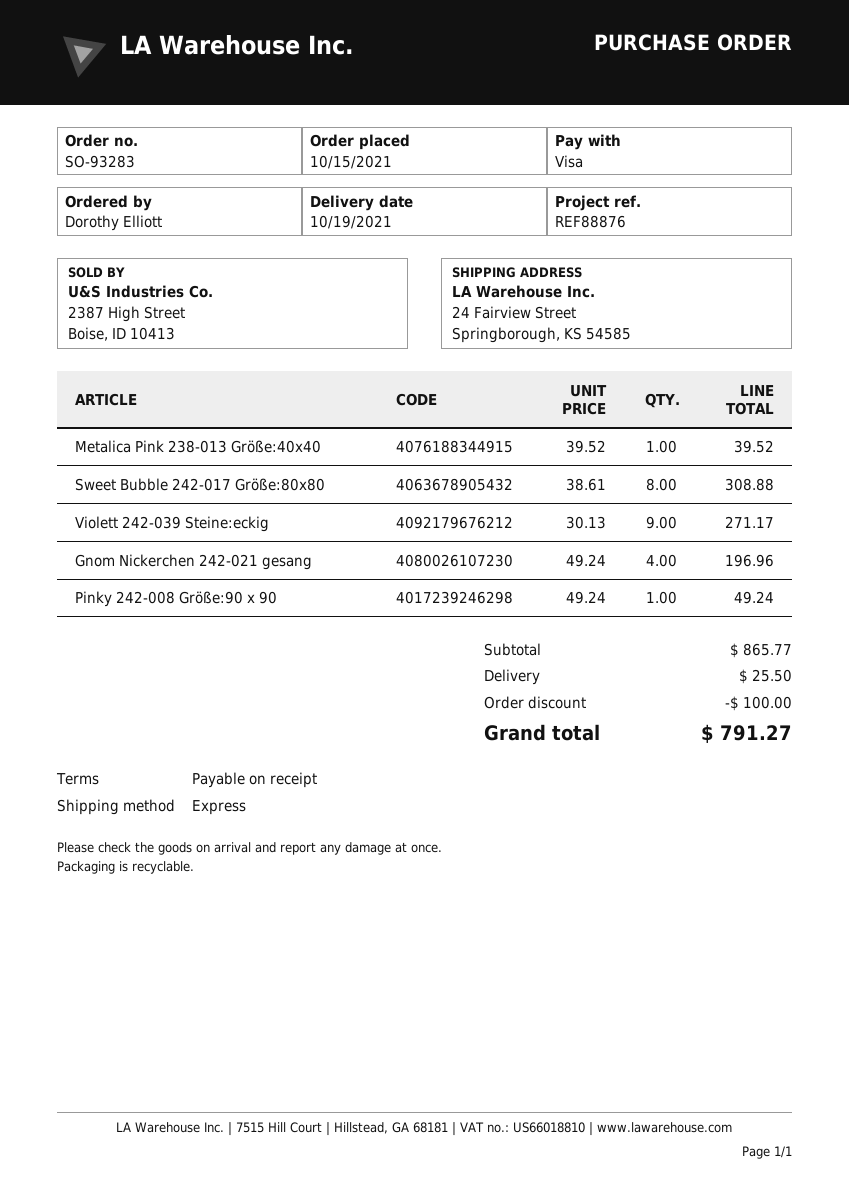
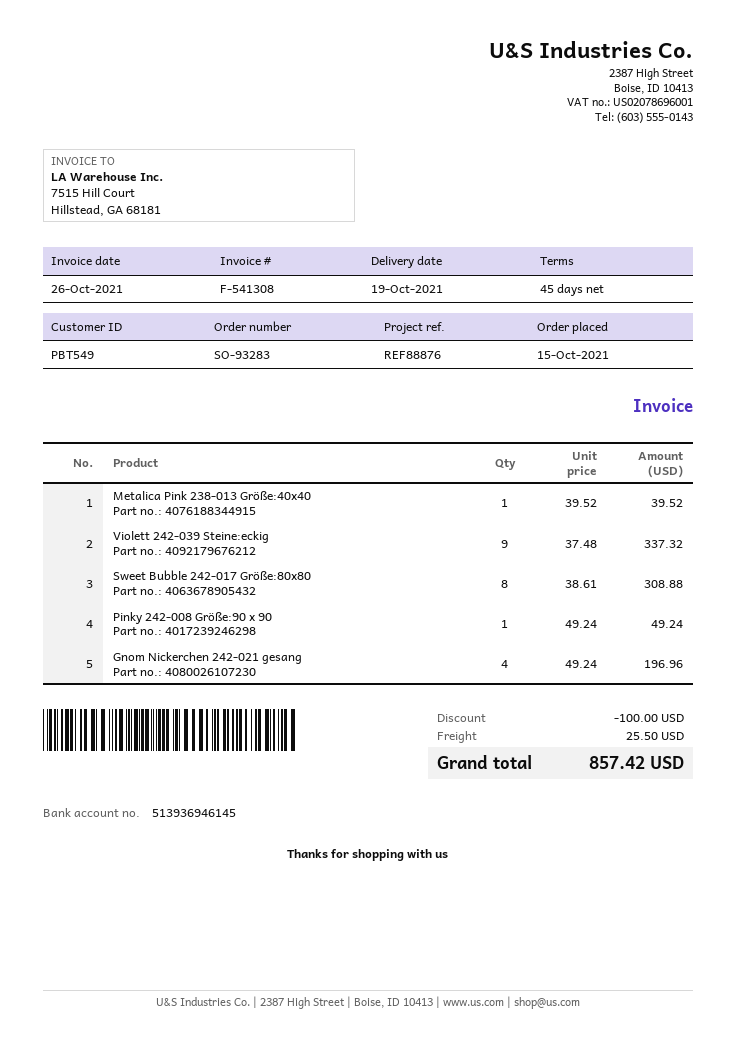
payment terms: on receipt -> 45 days
Violett 242-039 Steine:eckig: 9 x 30.13 = 271.17 -> 9 x 37.48 = 337.32
total: 791.27 -> 857.42

